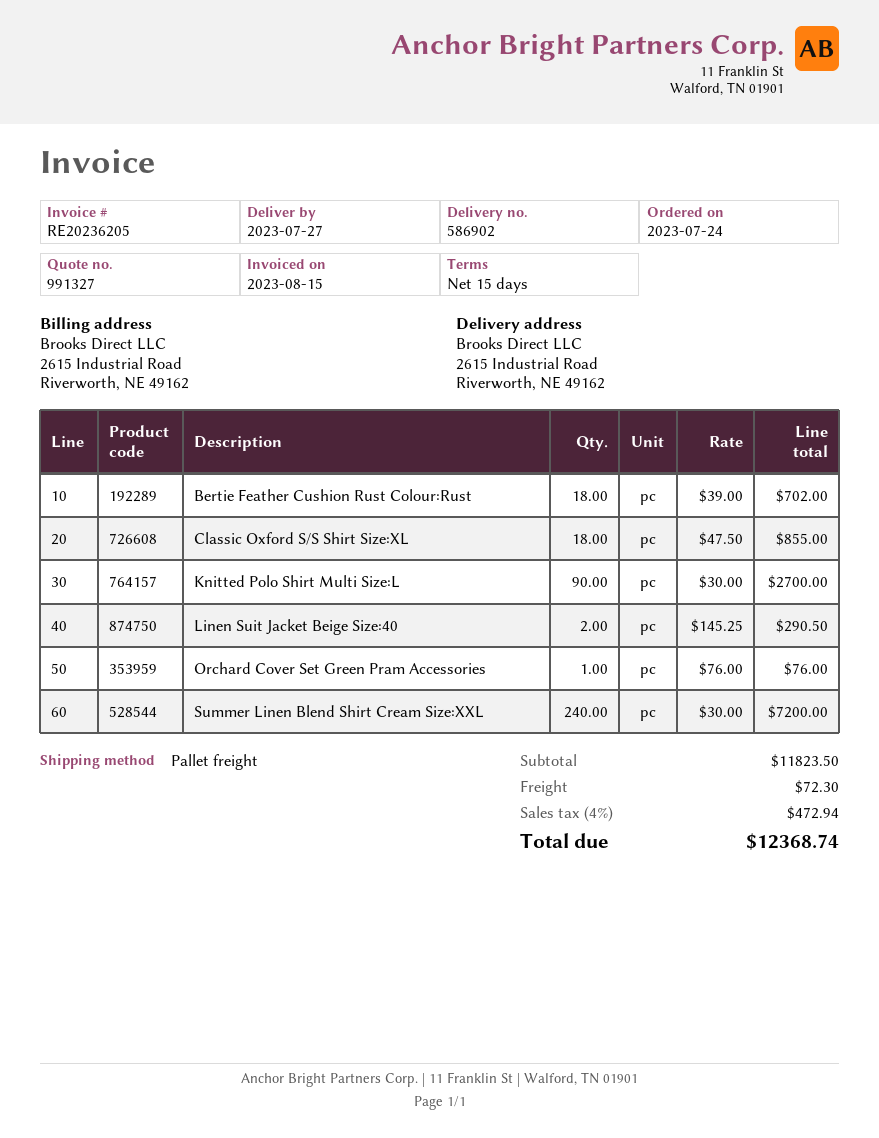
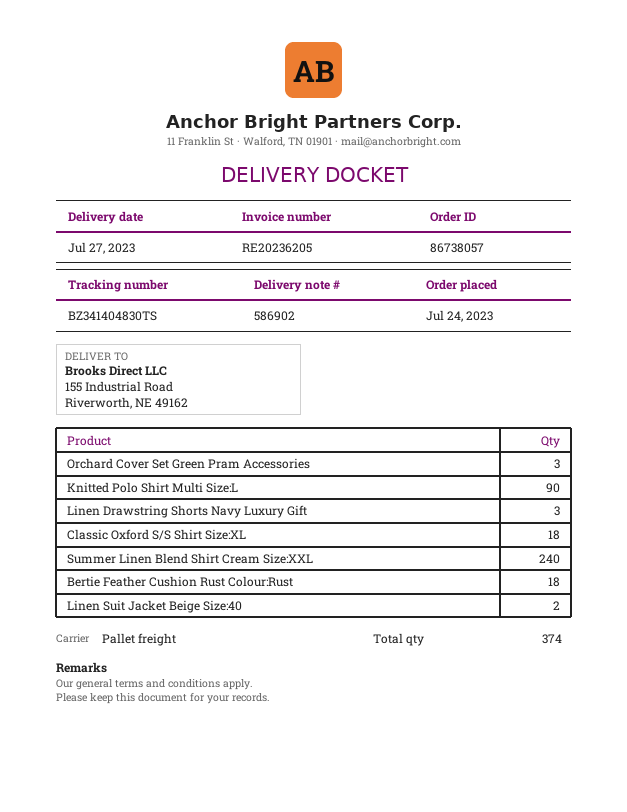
ship to: 2615 Industrial Road, Riverworth, NE 49162 -> 155 Industrial Road, Riverworth, NE 49162
Orchard Cover Set Green Pram Accessories: 1 -> 3
Linen Drawstring Shorts Navy Luxury Gift: none -> 3

